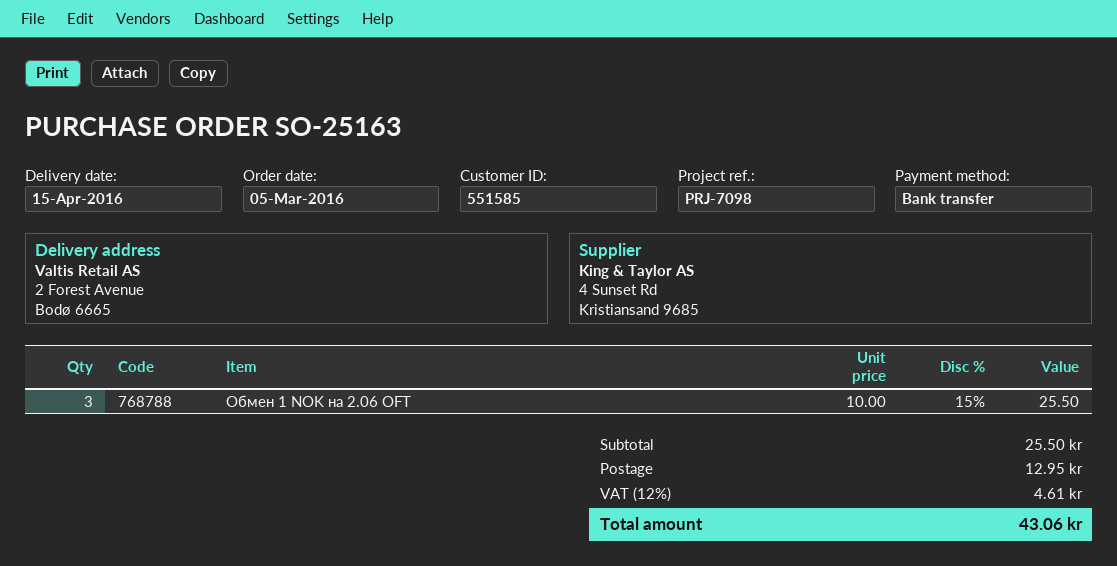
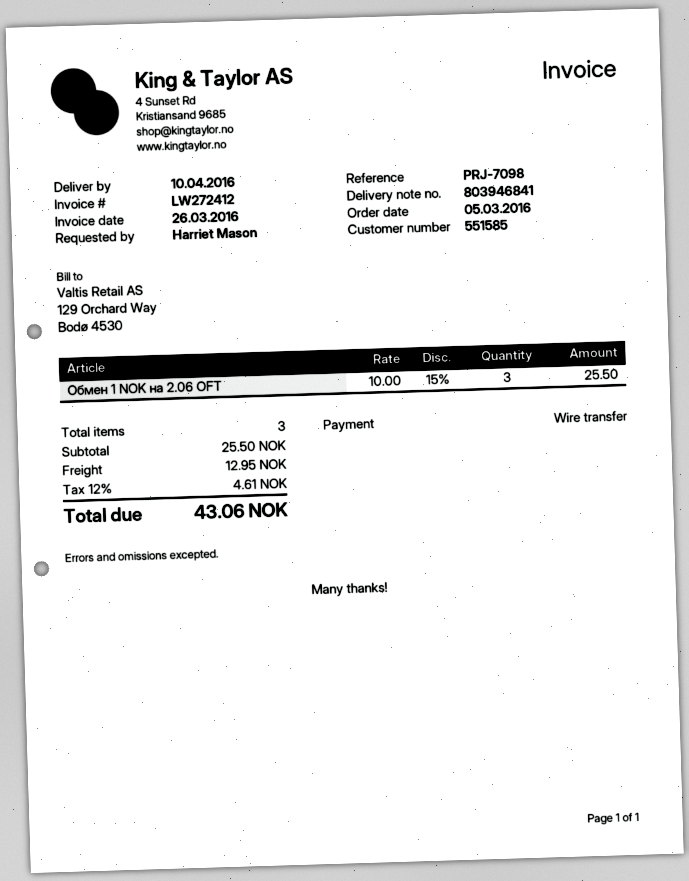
delivery date: 2016-04-15 -> 2016-04-10

